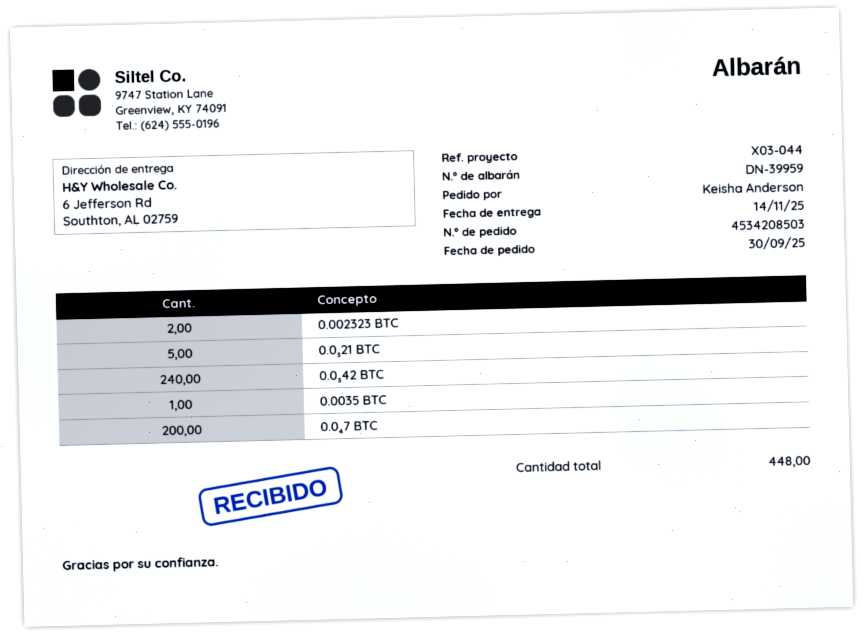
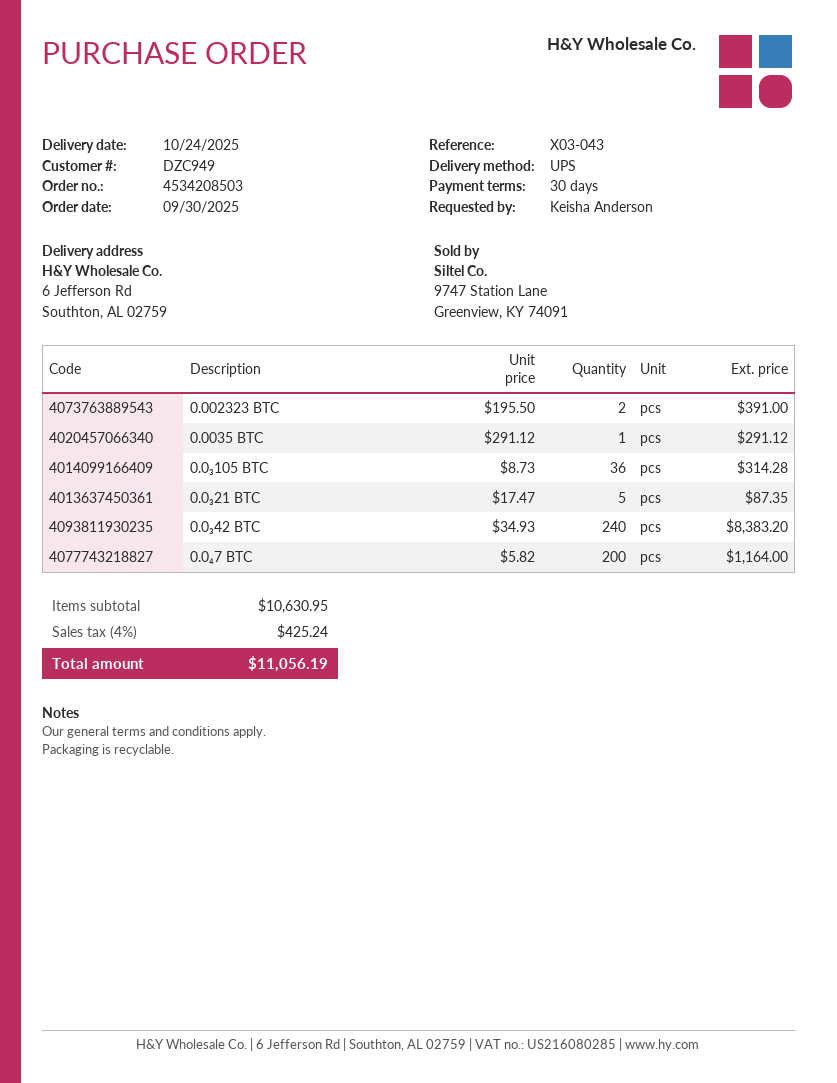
delivery date: 2025-11-14 -> 2025-10-24
reference: X03-044 -> X03-043
0.0₃105 BTC: none -> 36

